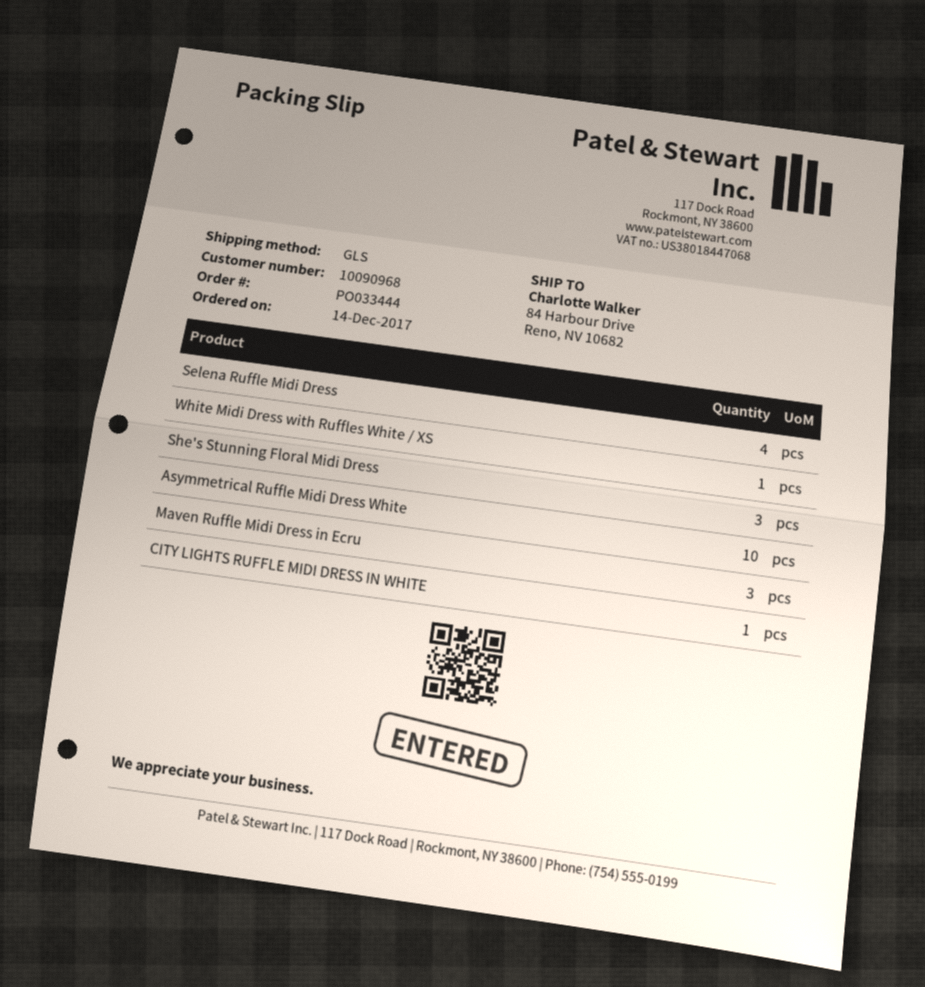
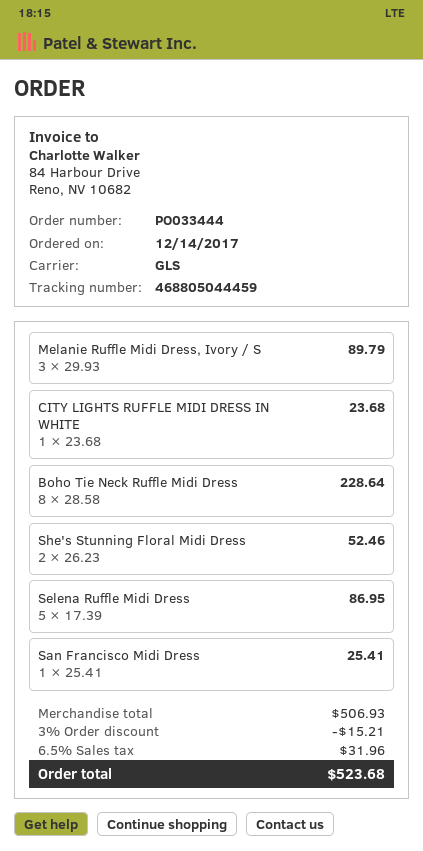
Selena Ruffle Midi Dress: 4 -> 5
White Midi Dress with Ruffles White / XS: 1 -> none
She's Stunning Floral Midi Dress: 3 -> 2
Asymmetrical Ruffle Midi Dress White: 10 -> none
Maven Ruffle Midi Dress in Ecru: 3 -> none
Melanie Ruffle Midi Dress, Ivory / S: none -> 3
Boho Tie Neck Ruffle Midi Dress: none -> 8
San Francisco Midi Dress: none -> 1

